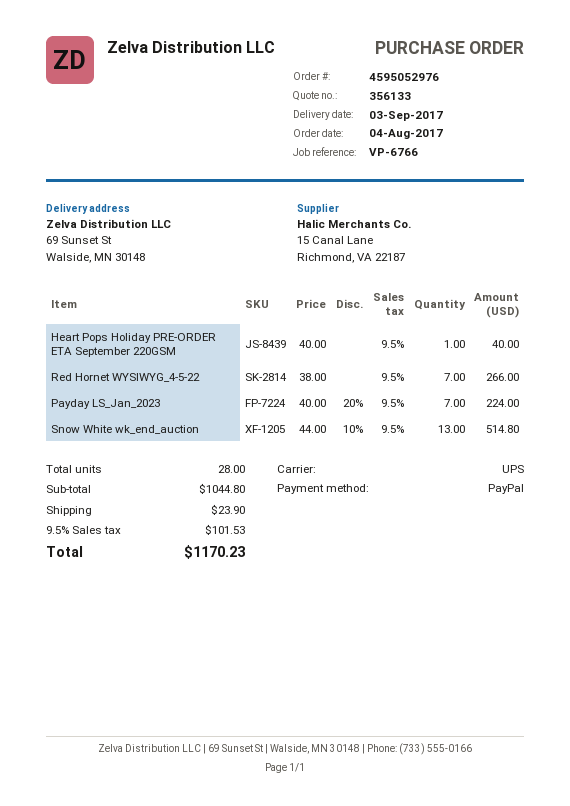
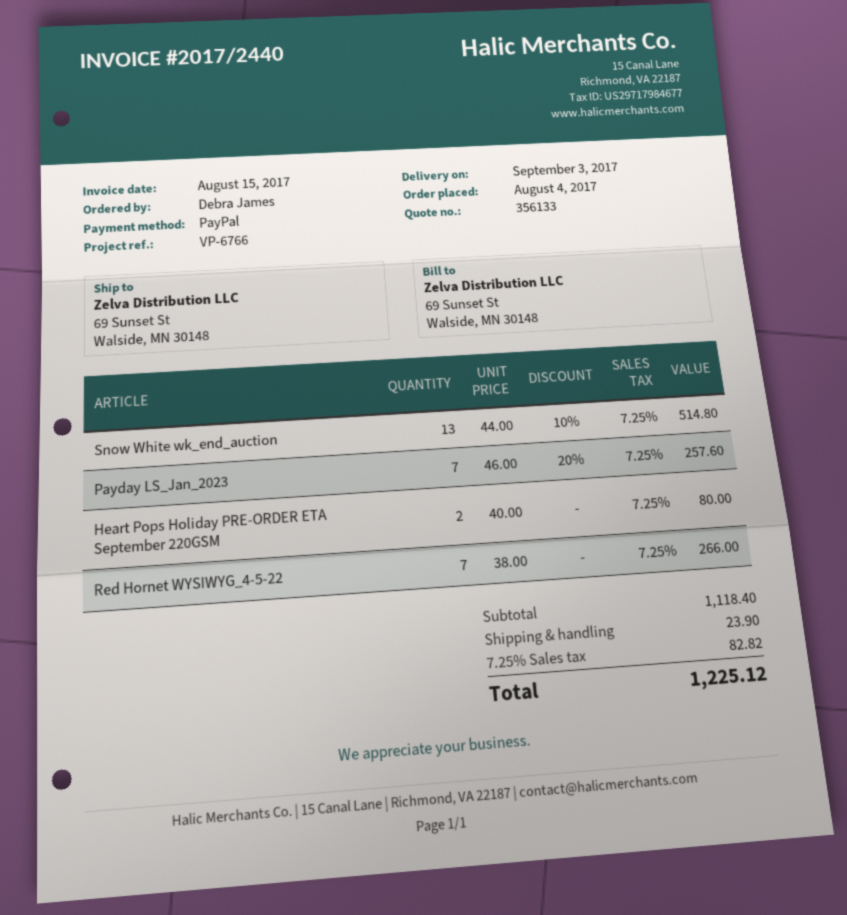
Heart Pops Holiday PRE-ORDER ETA September 220GSM: 1 x 40.00 = 40.00 -> 2 x 40.00 = 80.00
Payday LS_Jan_2023: 7 x 40.00 - 20% = 224.00 -> 7 x 46.00 - 20% = 257.60
subtotal: 1044.80 -> 1118.40
tax: 9.5% = 101.53 -> 7.25% = 82.82
total: 1170.23 -> 1225.12

